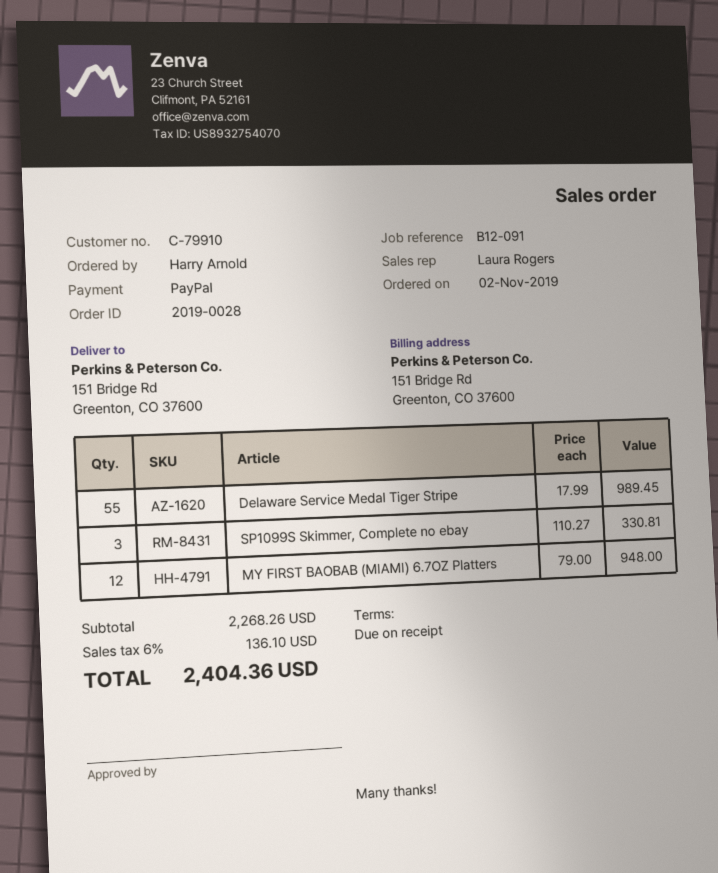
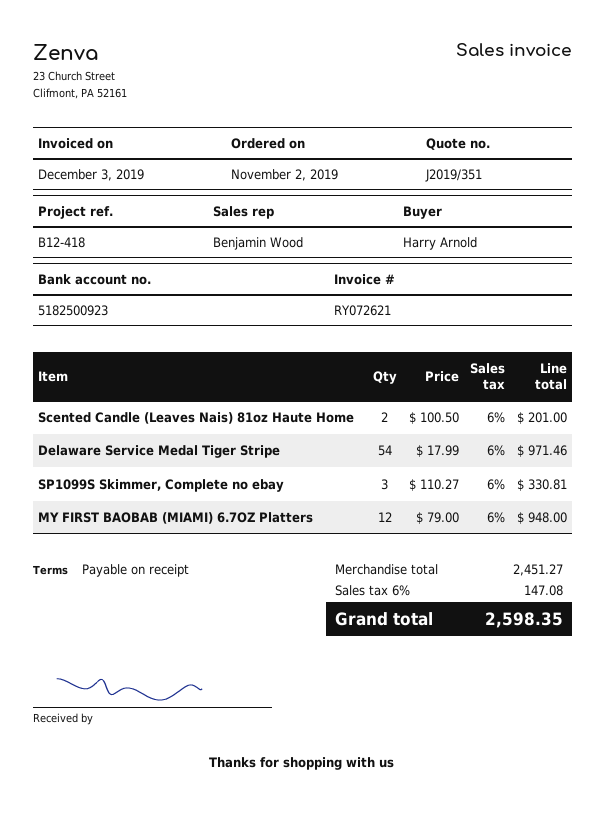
reference: B12-091 -> B12-418
sales rep: Laura Rogers -> Benjamin Wood
Delaware Service Medal Tiger Stripe: 55 x 17.99 = 989.45 -> 54 x 17.99 = 971.46
Scented Candle (Leaves Nais) 81oz Haute Home: none -> 2 x 100.50 = 201.00
subtotal: 2268.26 -> 2451.27
tax: 6% = 136.10 -> 6% = 147.08
total: 2404.36 -> 2598.35

